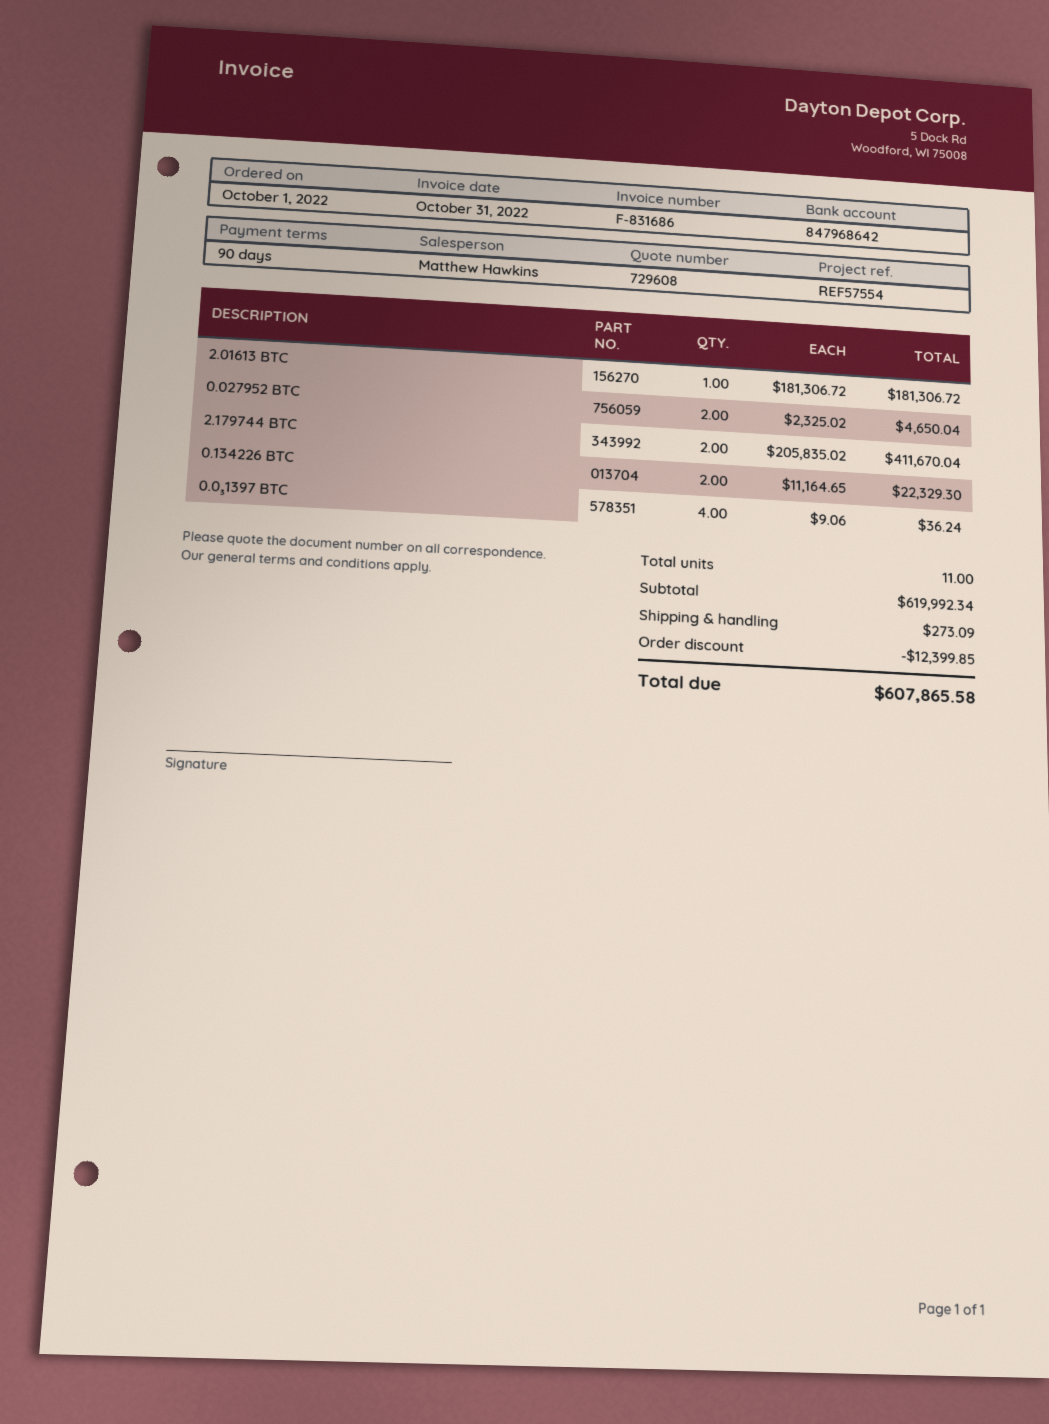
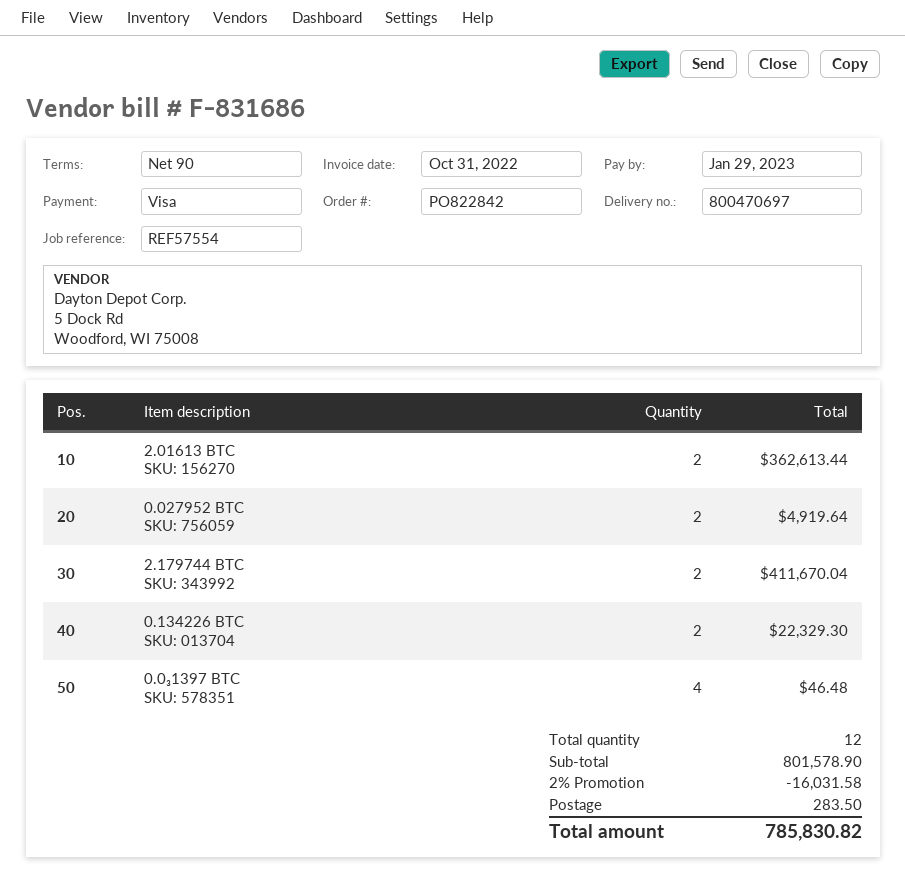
2.01613 BTC: 1 for 181306.72 -> 2 for 362613.44
0.027952 BTC: 2 for 4650.04 -> 2 for 4919.64
0.0₃1397 BTC: 4 for 36.24 -> 4 for 46.48
total quantity: 11 -> 12
subtotal: 619992.34 -> 801578.90
discount: 12399.85 -> 16031.58
shipping: 273.09 -> 283.50
total: 607865.58 -> 785830.82

